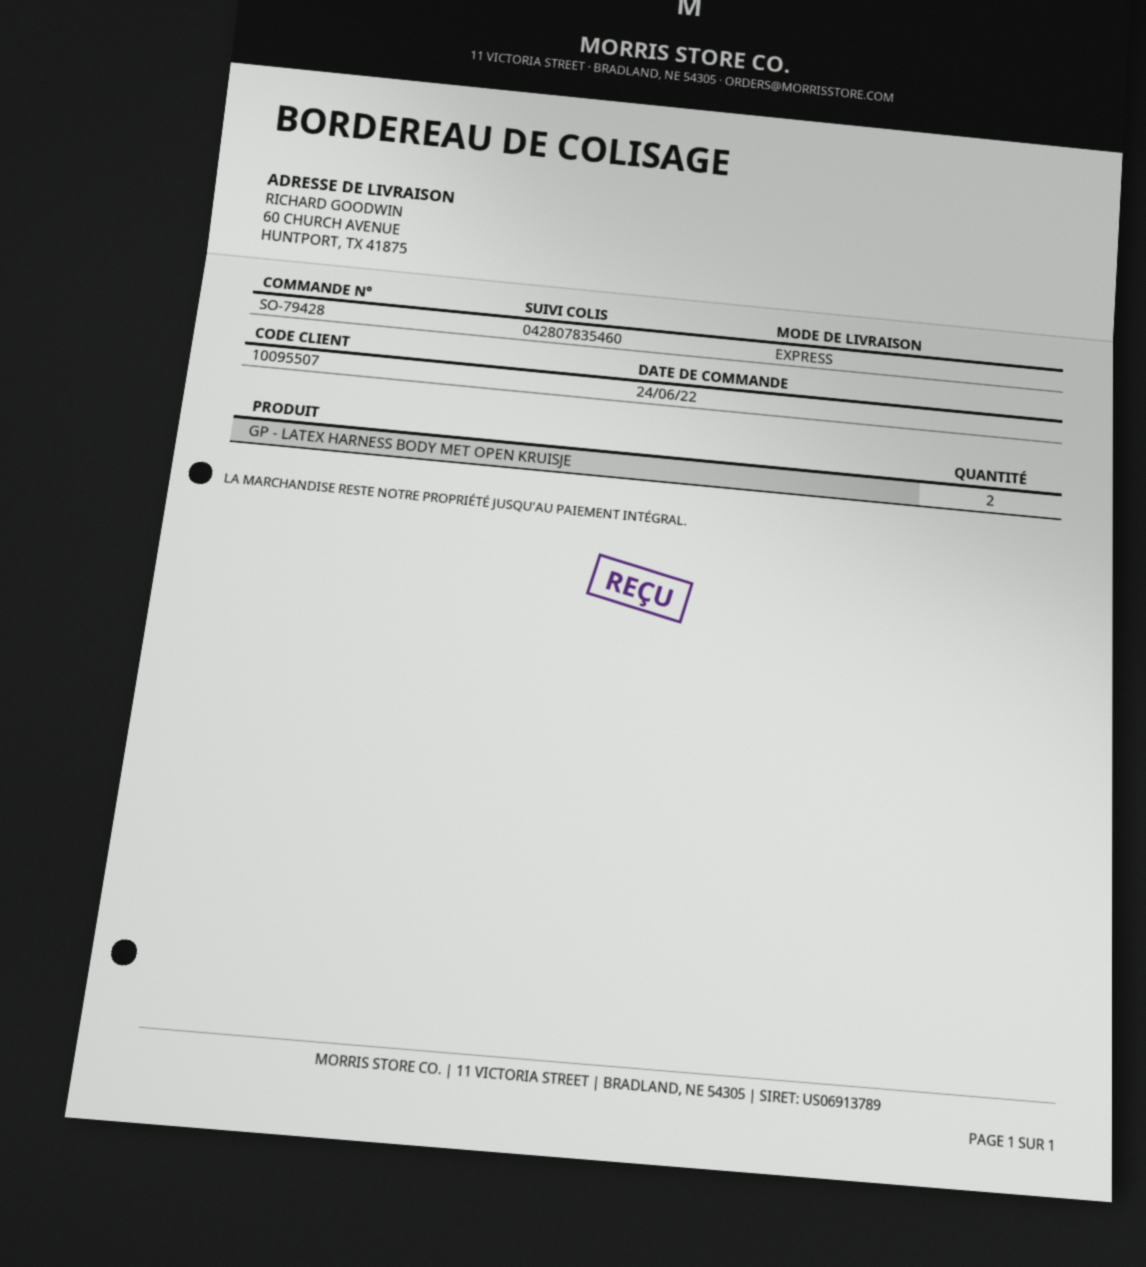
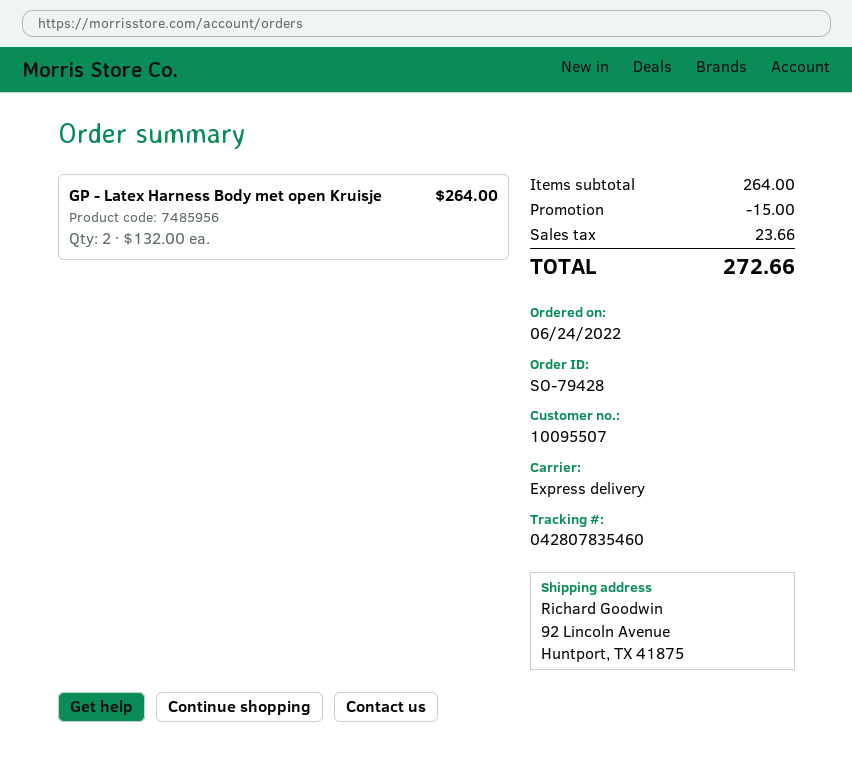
ship to: 60 CHURCH AVENUE, HUNTPORT, TX 41875 -> 92 Lincoln Avenue, Huntport, TX 41875

